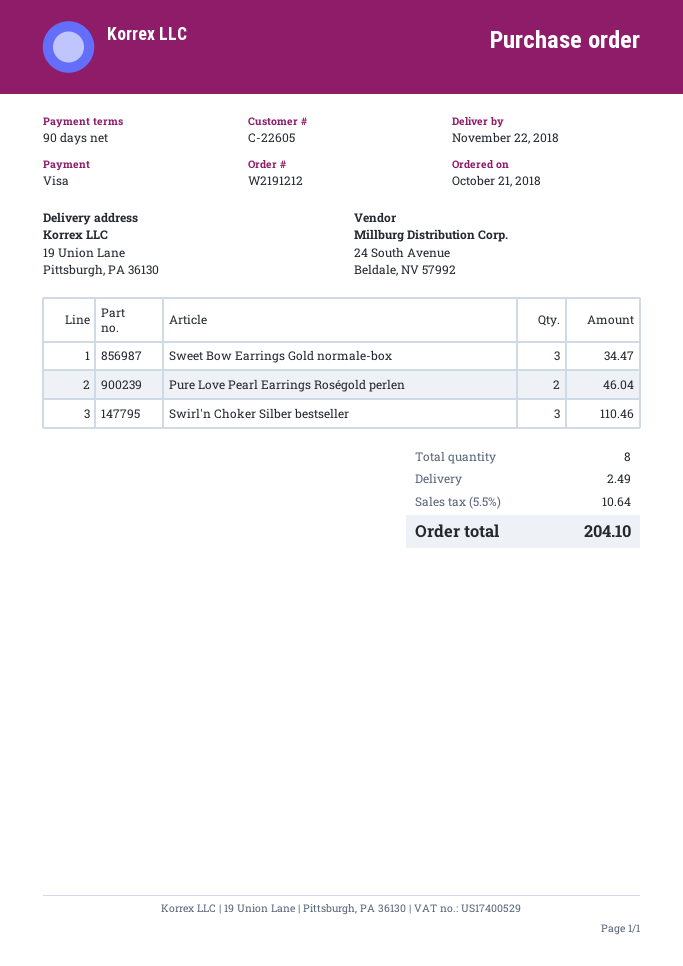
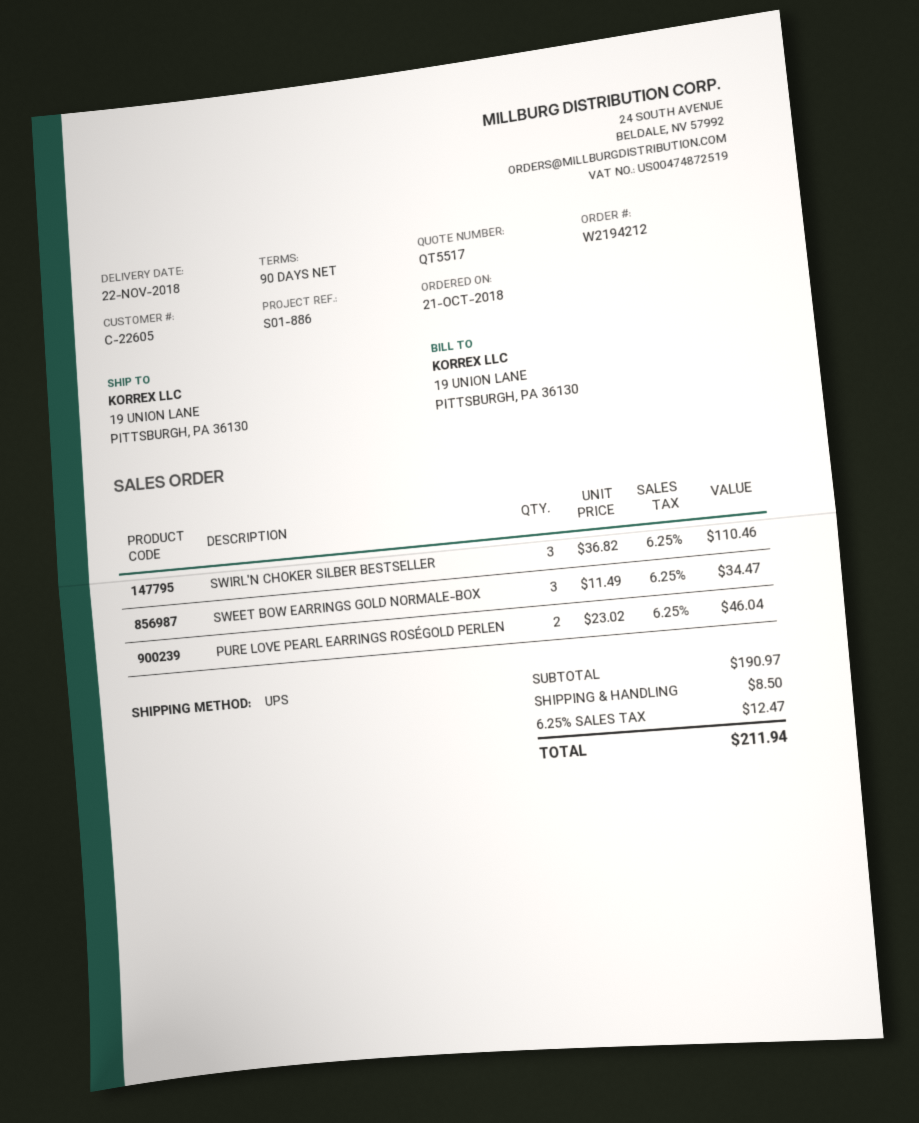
order number: W2191212 -> W2194212
shipping: 2.49 -> 8.50
tax: 5.5% = 10.64 -> 6.25% = 12.47
total: 204.10 -> 211.94

